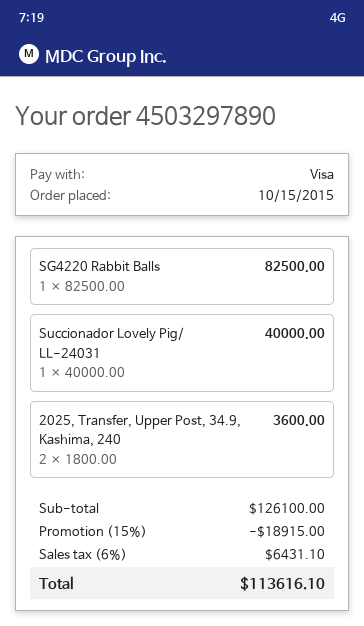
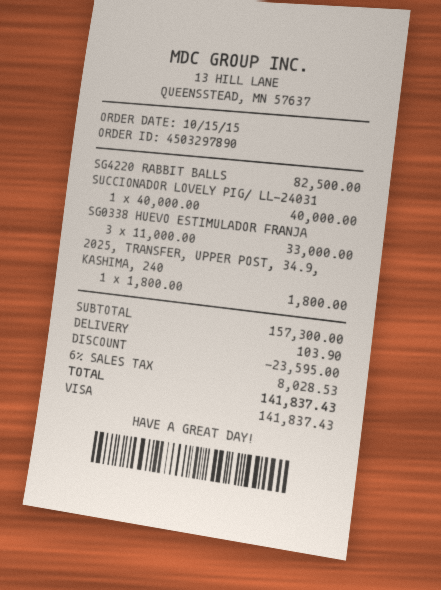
2025, Transfer, Upper Post, 34.9, Kashima, 240: 2 x 1800.00 = 3600.00 -> 1 x 1800.00 = 1800.00
SG0338 HUEVO ESTIMULADOR FRANJA: none -> 3 x 11000.00 = 33000.00
subtotal: 126100.00 -> 157300.00
discount: 18915.00 -> 23595.00
shipping: none -> 103.90
tax: 6% = 6431.10 -> 6% = 8028.53
total: 113616.10 -> 141837.43

